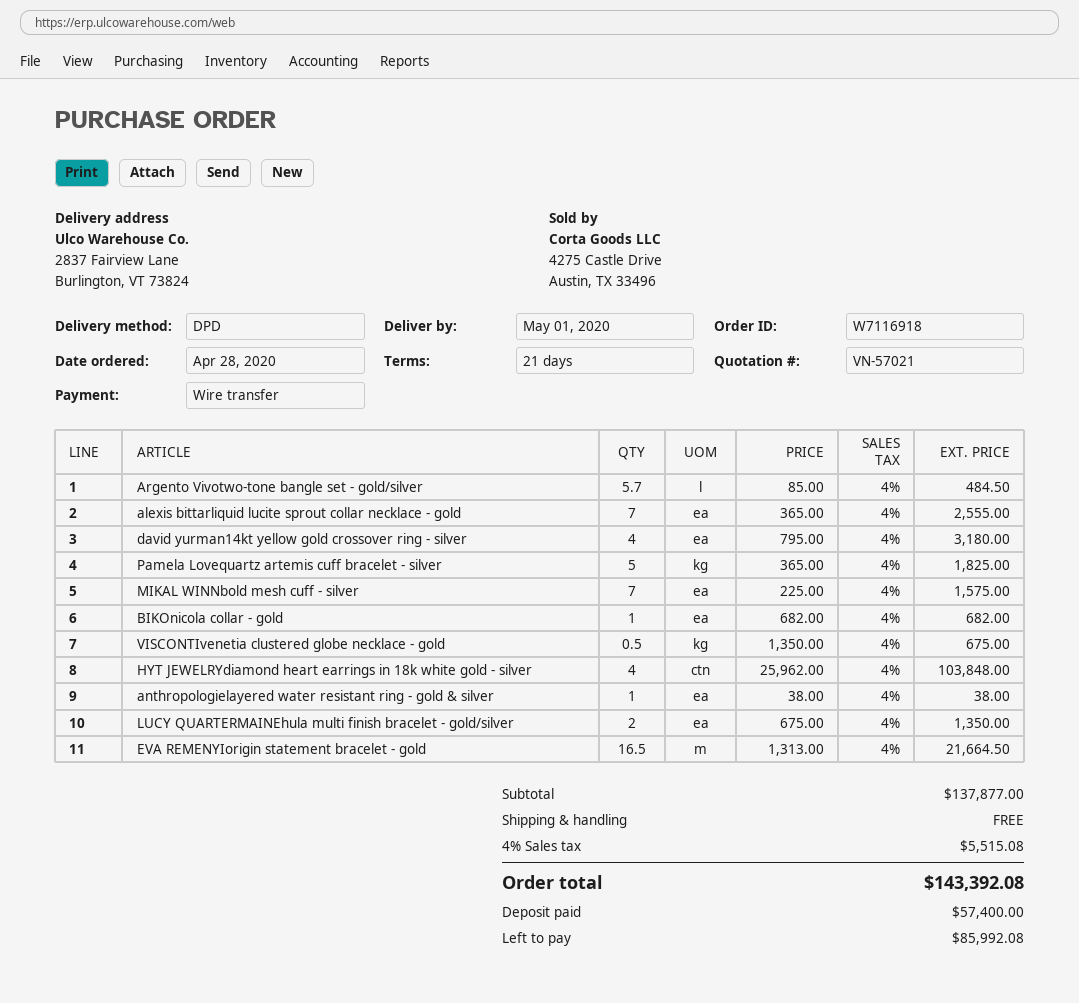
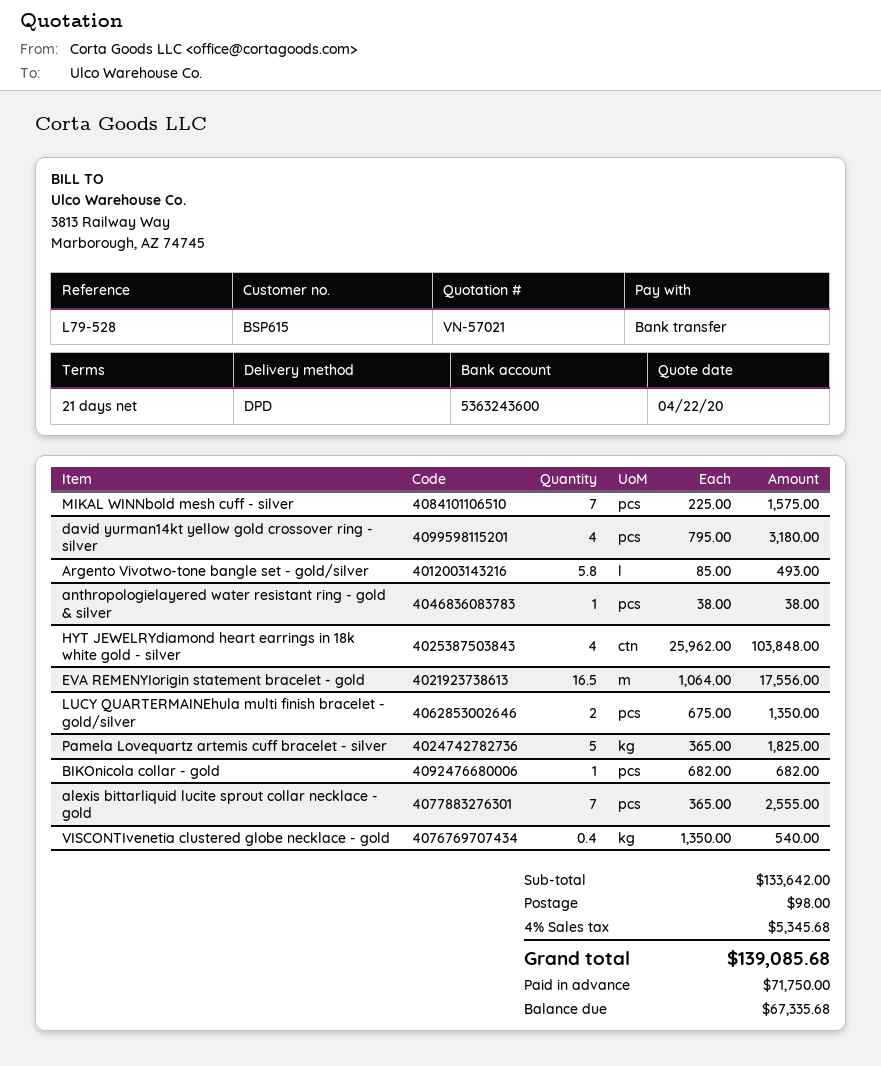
Argento Vivotwo-tone bangle set - gold/silver: 5.7 x 85.00 = 484.50 -> 5.8 x 85.00 = 493.00
VISCONTIvenetia clustered globe necklace - gold: 0.5 x 1350.00 = 675.00 -> 0.4 x 1350.00 = 540.00
EVA REMENYIorigin statement bracelet - gold: 16.5 x 1313.00 = 21664.50 -> 16.5 x 1064.00 = 17556.00
subtotal: 137877.00 -> 133642.00
shipping: 0.00 -> 98.00
tax: 4% = 5515.08 -> 4% = 5345.68
total: 143392.08 -> 139085.68
deposit: 57400.00 -> 71750.00
balance: 85992.08 -> 67335.68

